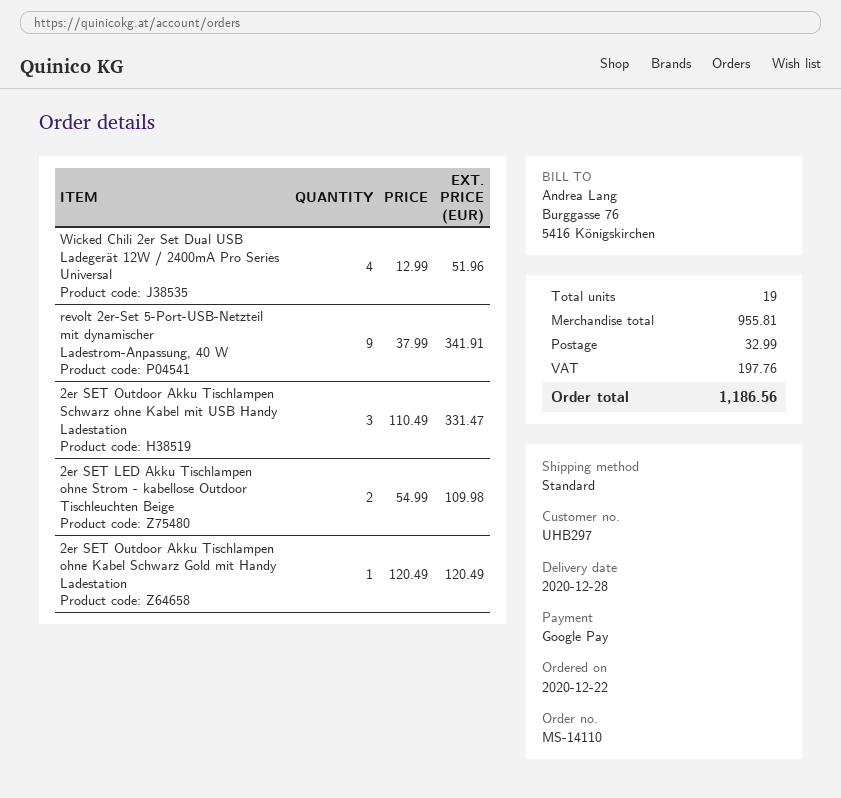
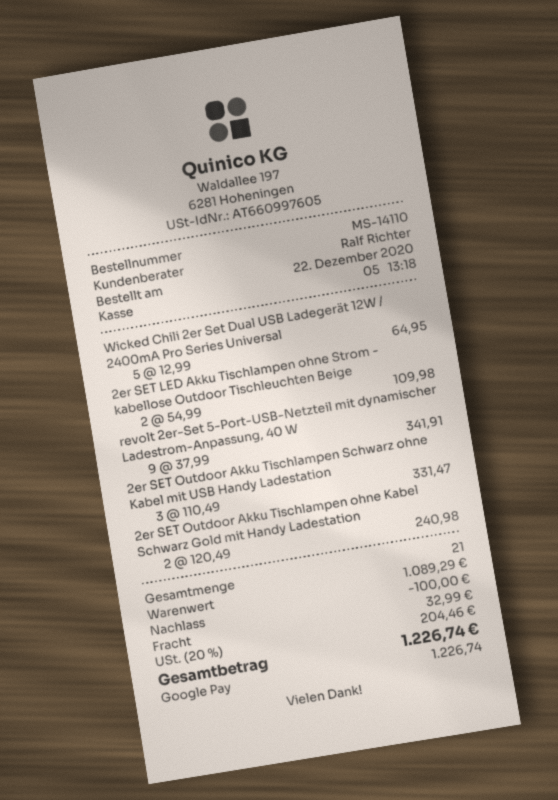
Wicked Chili 2er Set Dual USB Ladegerät 12W / 2400mA Pro Series Universal: 4 x 12.99 = 51.96 -> 5 x 12.99 = 64.95
2er SET Outdoor Akku Tischlampen ohne Kabel Schwarz Gold mit Handy Ladestation: 1 x 120.49 = 120.49 -> 2 x 120.49 = 240.98
total quantity: 19 -> 21
subtotal: 955.81 -> 1089.29
discount: none -> 100.00
tax: 197.76 -> 204.46
total: 1186.56 -> 1226.74

